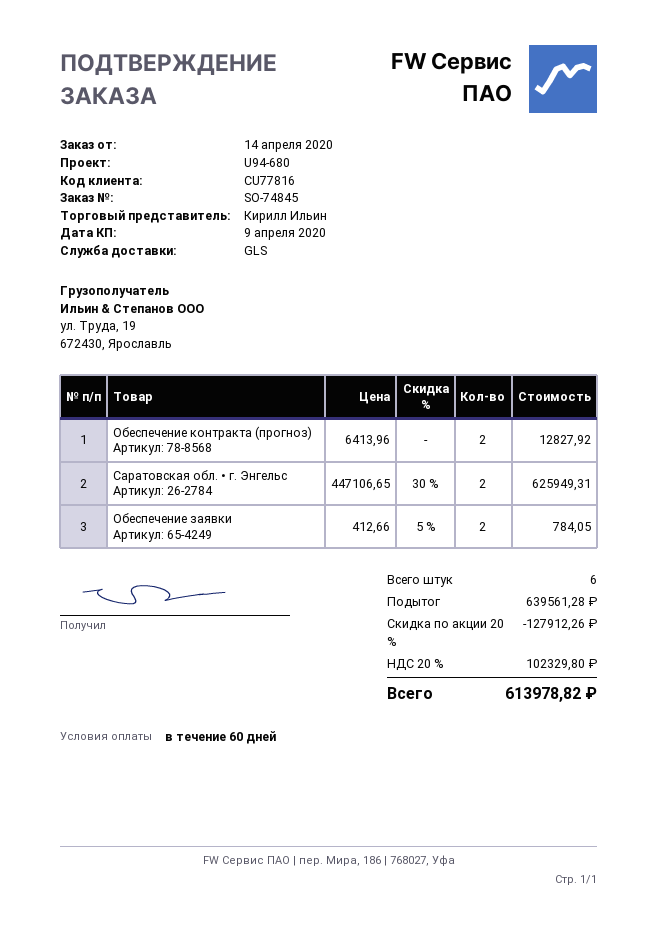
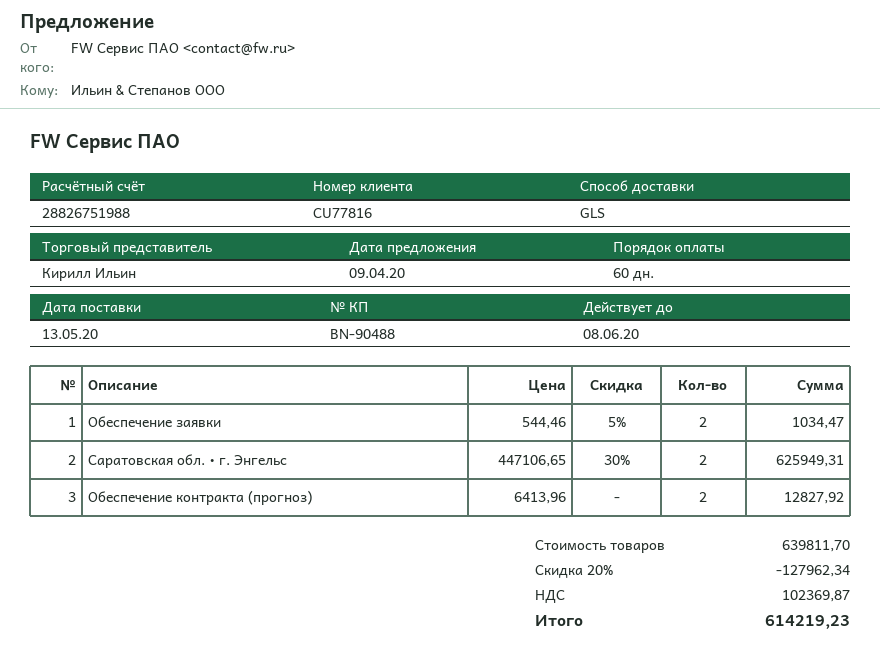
Обеспечение заявки: 2 x 412.66 - 5% = 784.05 -> 2 x 544.46 - 5% = 1034.47
subtotal: 639561.28 -> 639811.70
discount: 20% = 127912.26 -> 20% = 127962.34
tax: 102329.80 -> 102369.87
total: 613978.82 -> 614219.23

